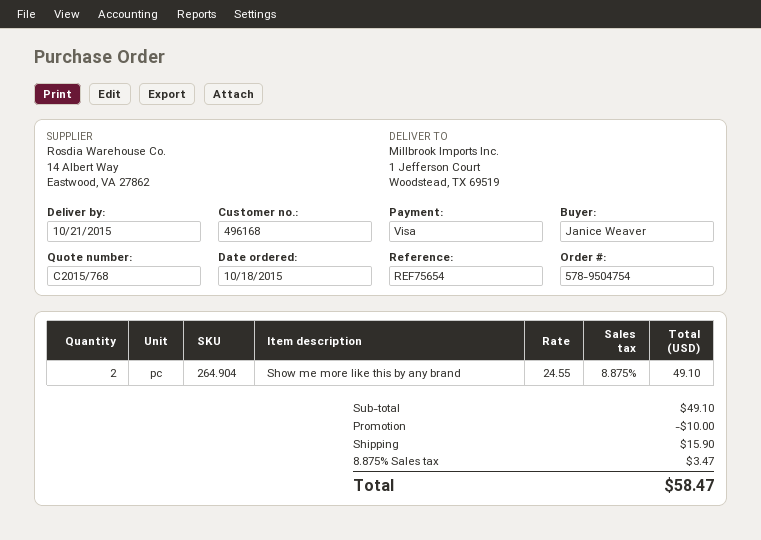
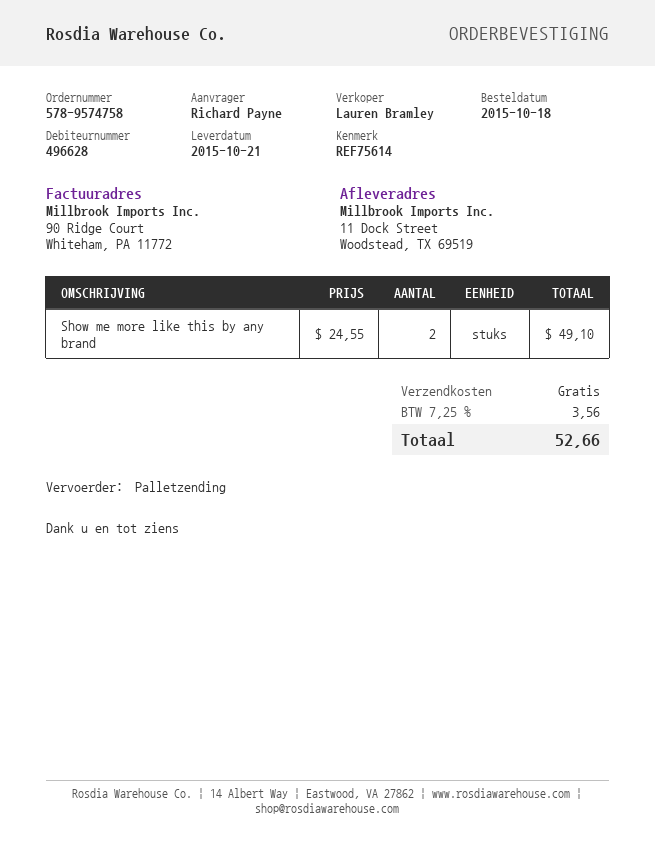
order number: 578-9504754 -> 578-9574758
customer number: 496168 -> 496628
reference: REF75654 -> REF75614
ordered by: Janice Weaver -> Richard Payne
ship to: 1 Jefferson Court, Woodstead, TX 69519 -> 11 Dock Street, Woodstead, TX 69519
discount: 10.00 -> none
shipping: 15.90 -> 0.00
tax: 8.875% = 3.47 -> 7.25% = 3.56
total: 58.47 -> 52.66

